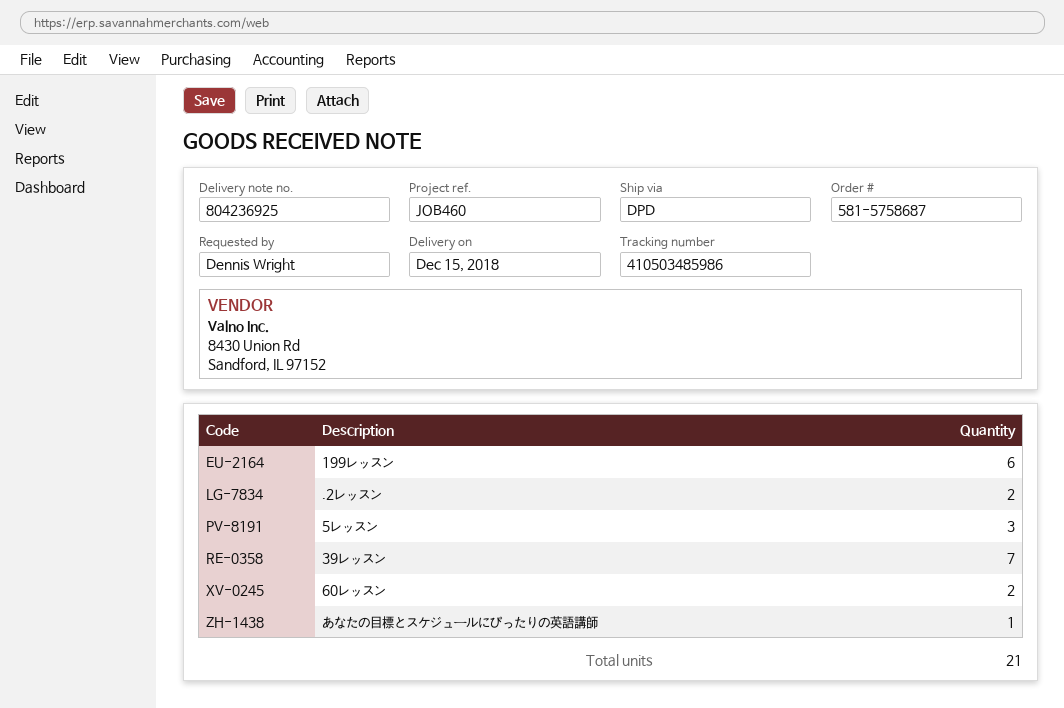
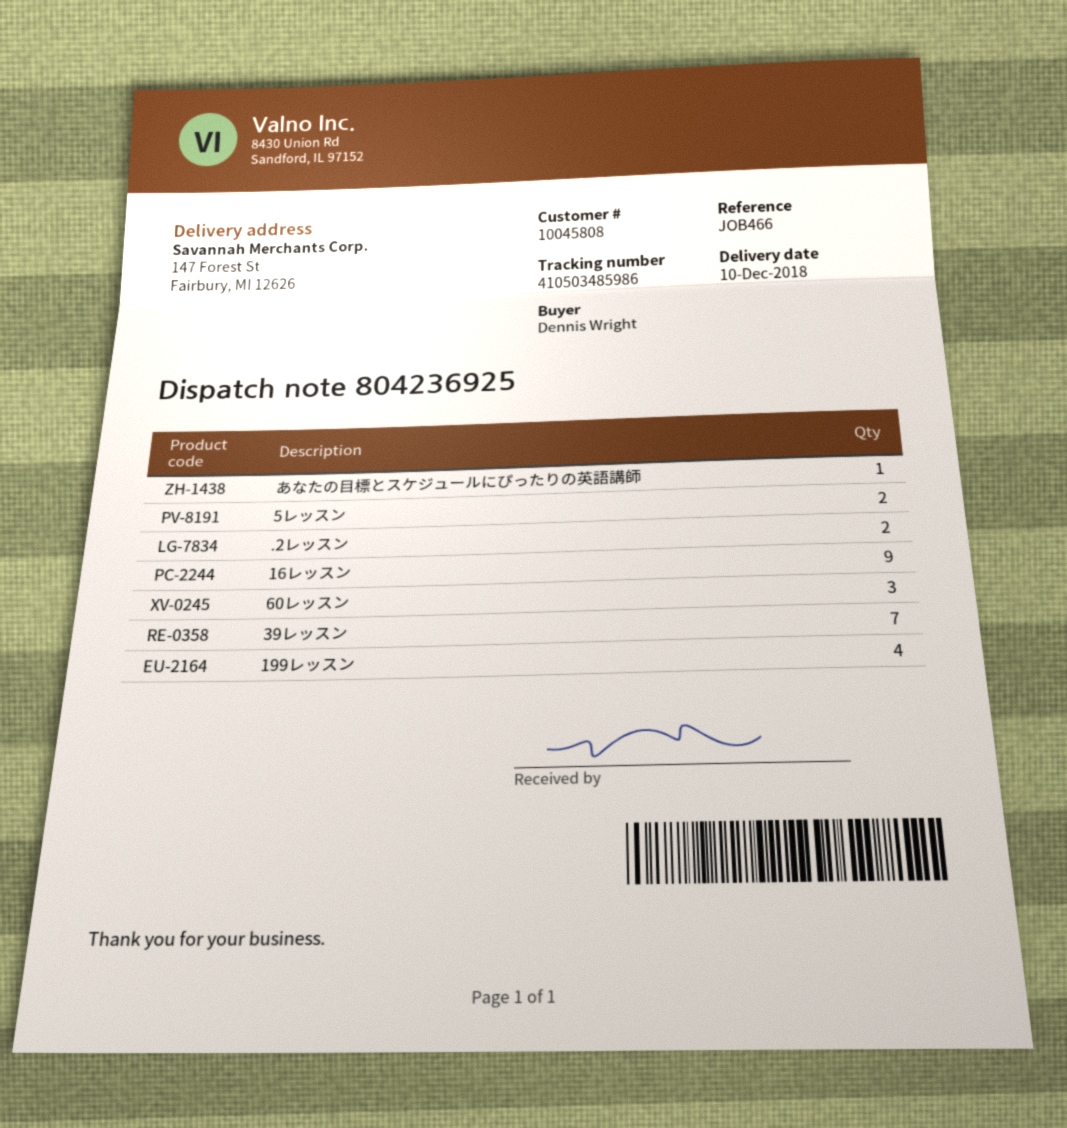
delivery date: 2018-12-15 -> 2018-12-10
reference: JOB460 -> JOB466
199レッスン: 6 -> 4
5レッスン: 3 -> 2
60レッスン: 2 -> 3
16レッスン: none -> 9

